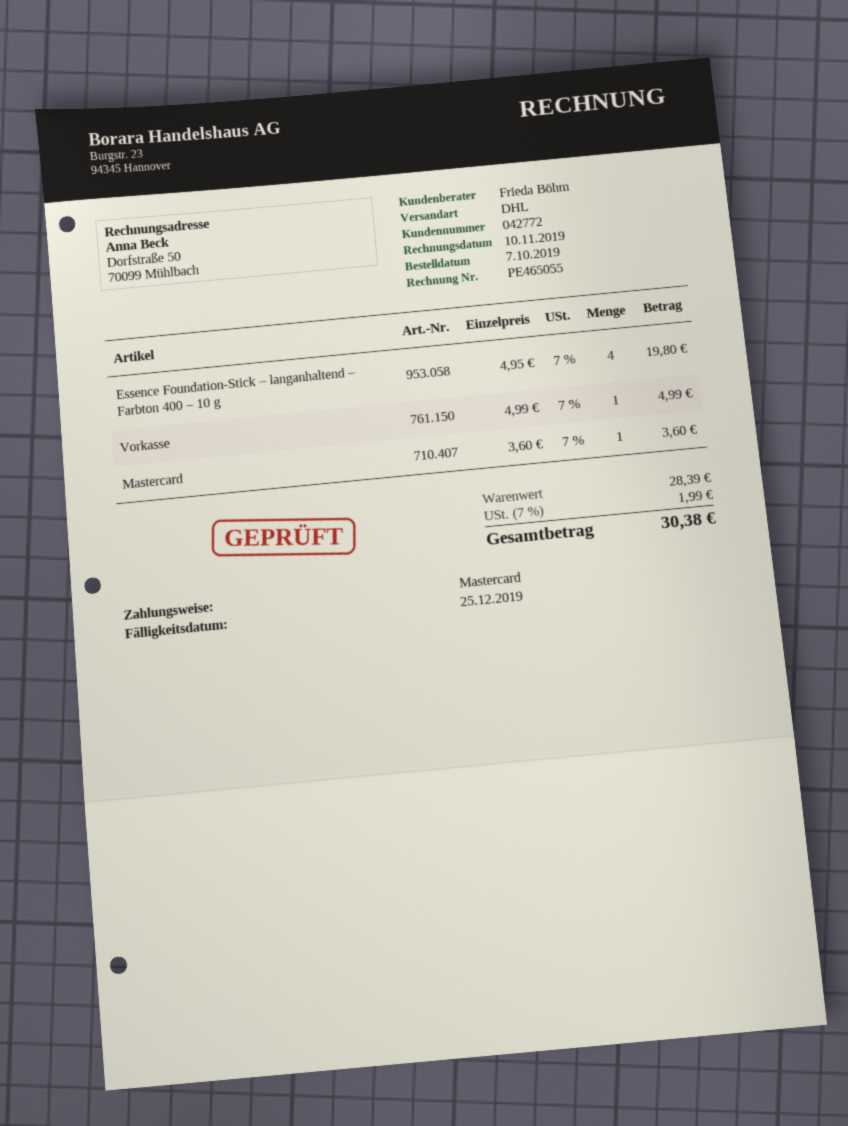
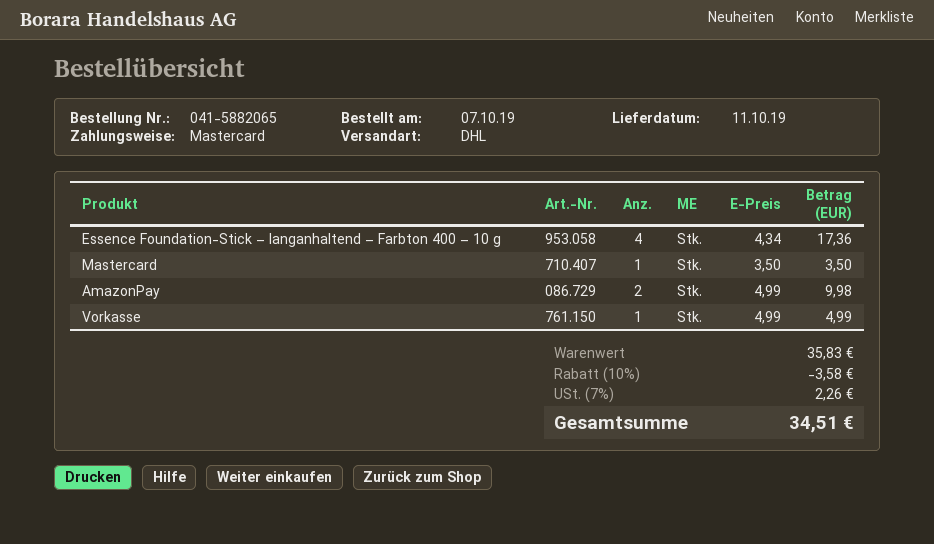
Essence Foundation-Stick – langanhaltend – Farbton 400 – 10 g: 4 x 4.95 = 19.80 -> 4 x 4.34 = 17.36
Mastercard: 1 x 3.60 = 3.60 -> 1 x 3.50 = 3.50
AmazonPay: none -> 2 x 4.99 = 9.98
subtotal: 28.39 -> 35.83
discount: none -> 10% = 3.58
tax: 7% = 1.99 -> 7% = 2.26
total: 30.38 -> 34.51

